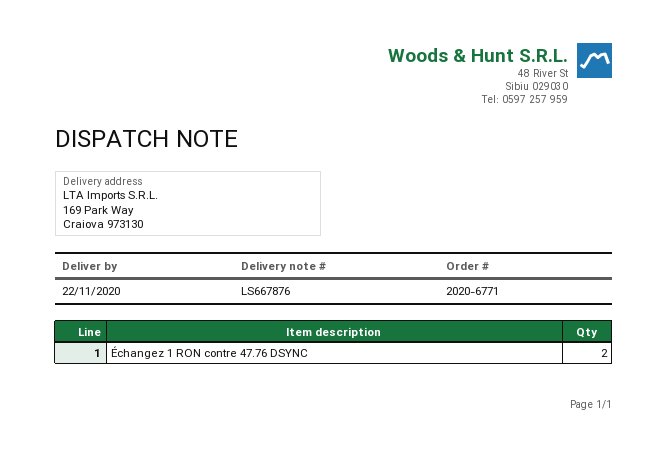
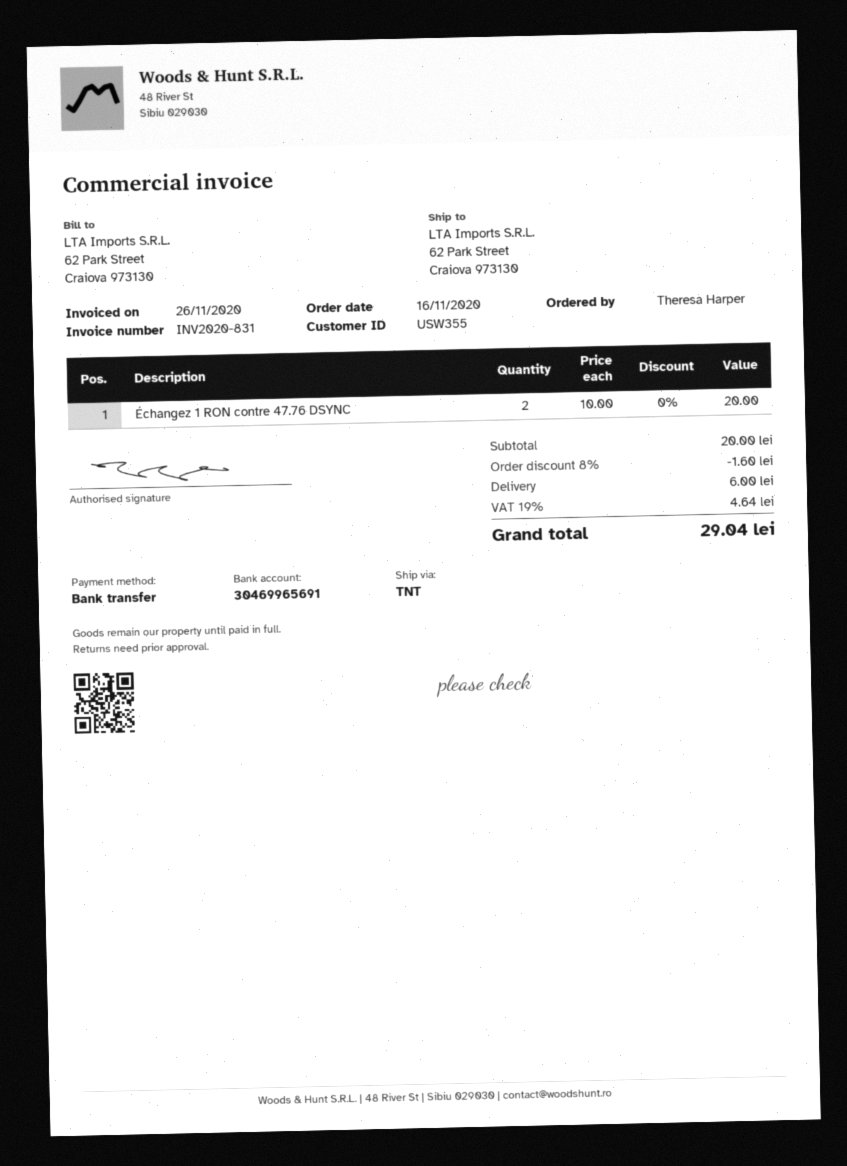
ship to: 169 Park Way, Craiova 973130 -> 62 Park Street, Craiova 973130

